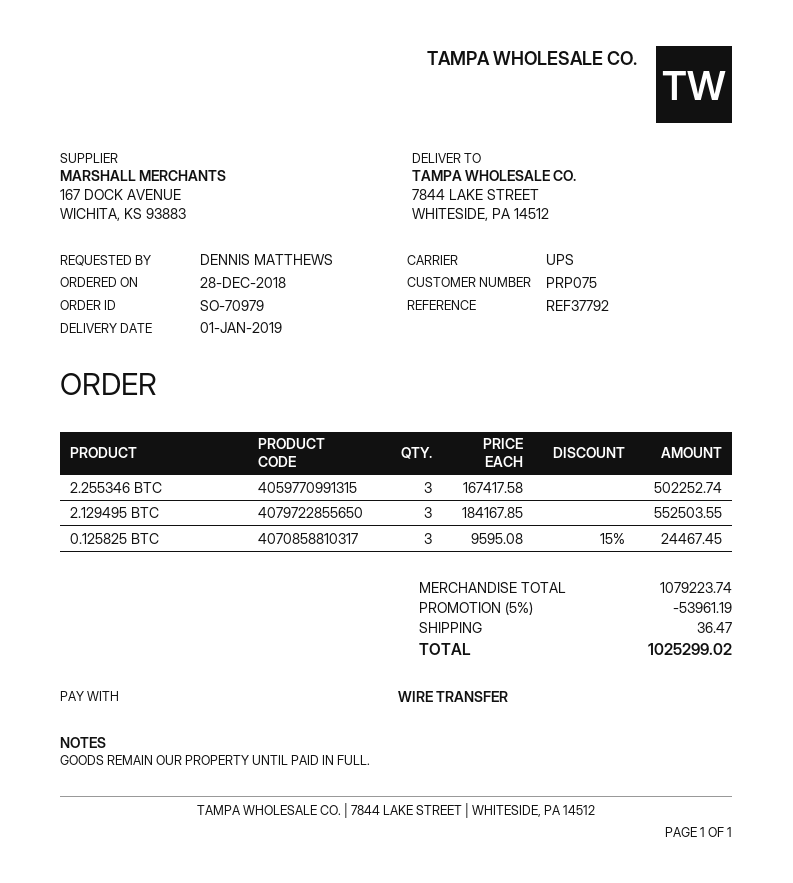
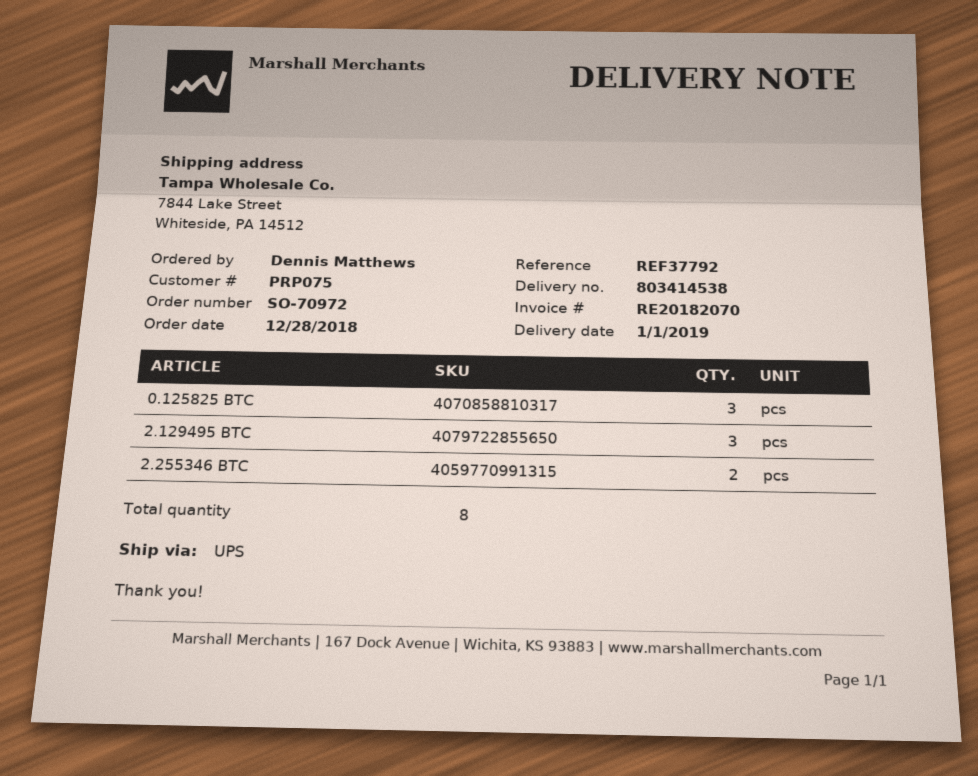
order number: SO-70979 -> SO-70972
2.255346 BTC: 3 -> 2

